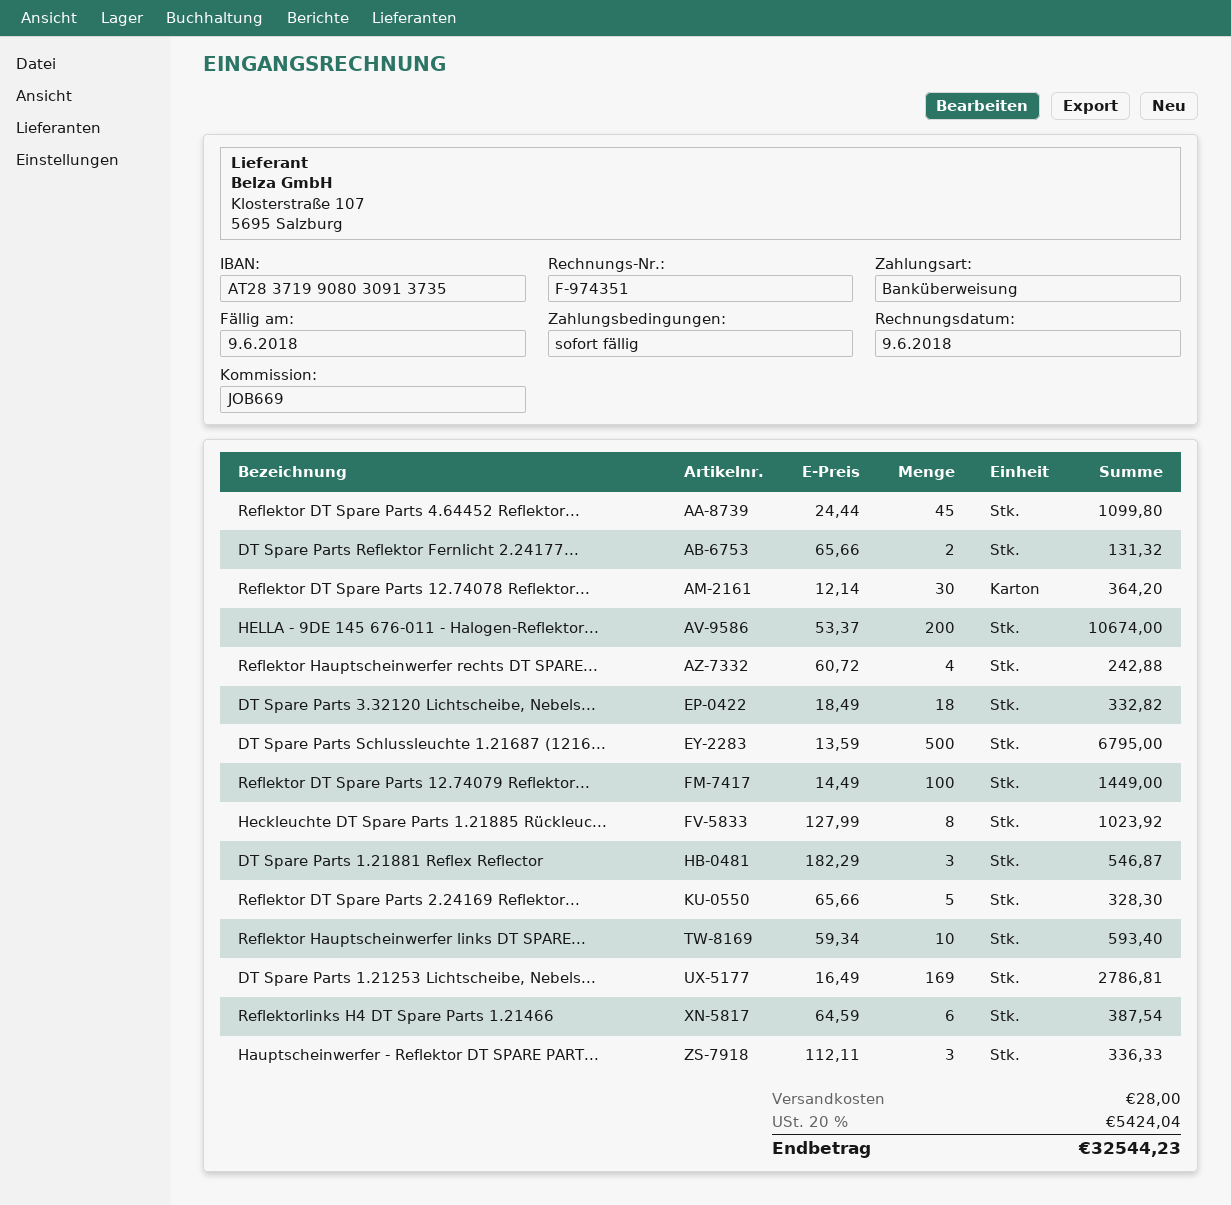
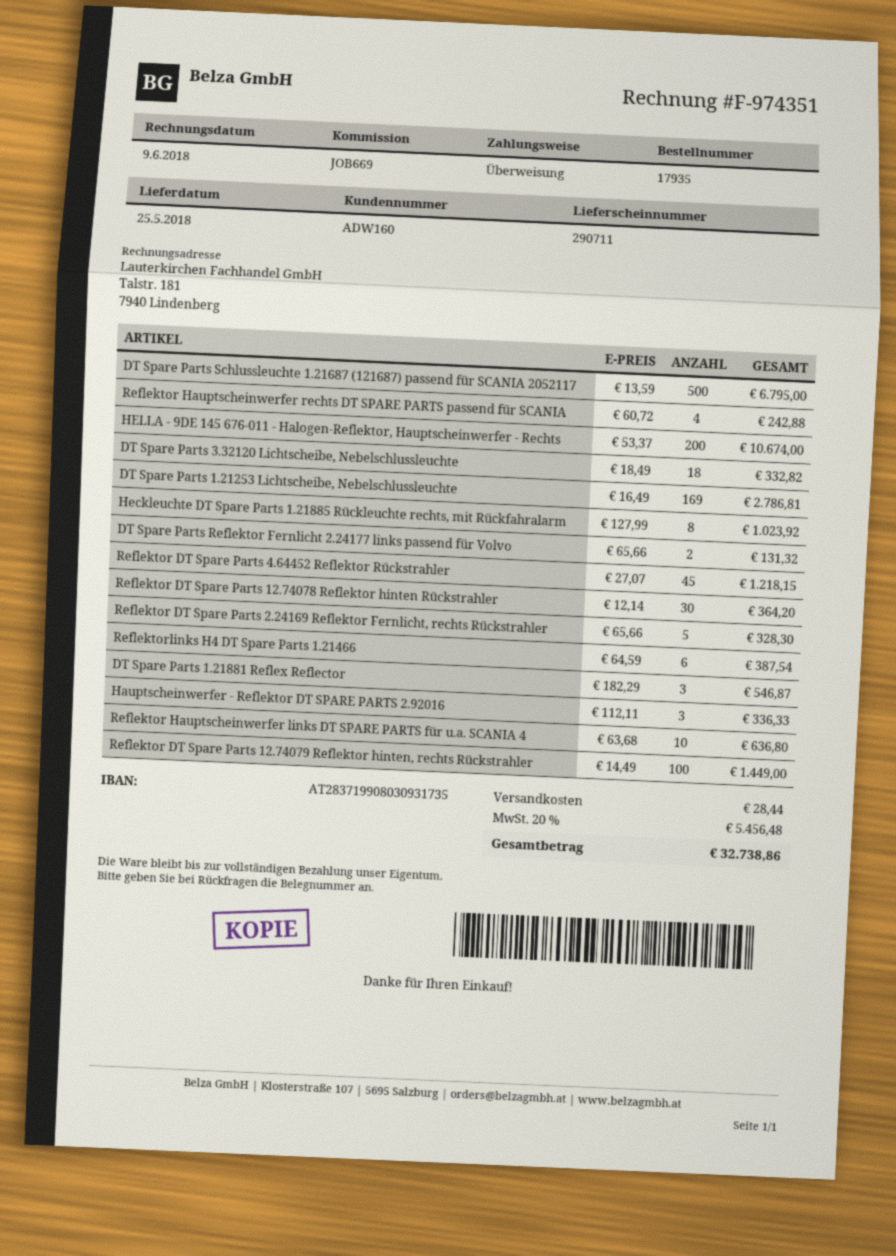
bank account: AT283719908030913735 -> AT283719908030931735
Reflektor DT Spare Parts 4.64452 Reflektor...: 45 x 24.44 = 1099.80 -> 45 x 27.07 = 1218.15
Reflektor Hauptscheinwerfer links DT SPARE...: 10 x 59.34 = 593.40 -> 10 x 63.68 = 636.80
shipping: 28.00 -> 28.44
tax: 20% = 5424.04 -> 20% = 5456.48
total: 32544.23 -> 32738.86

